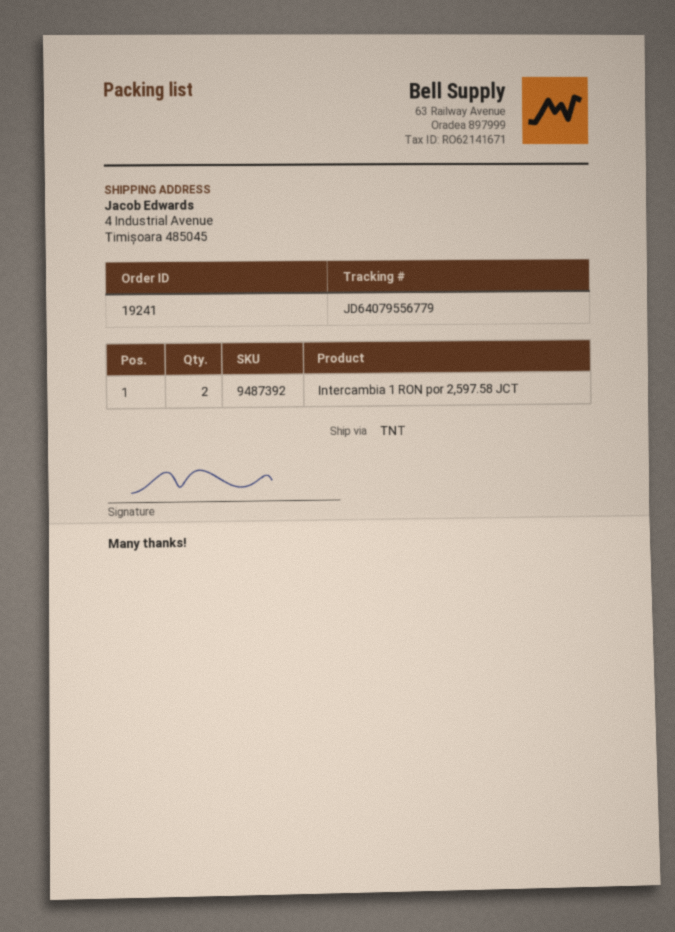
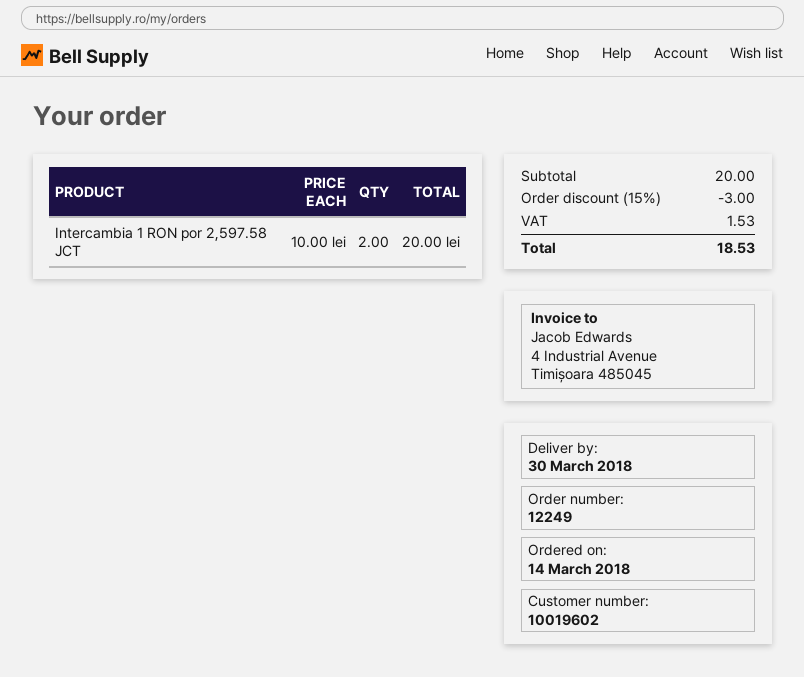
order number: 19241 -> 12249

